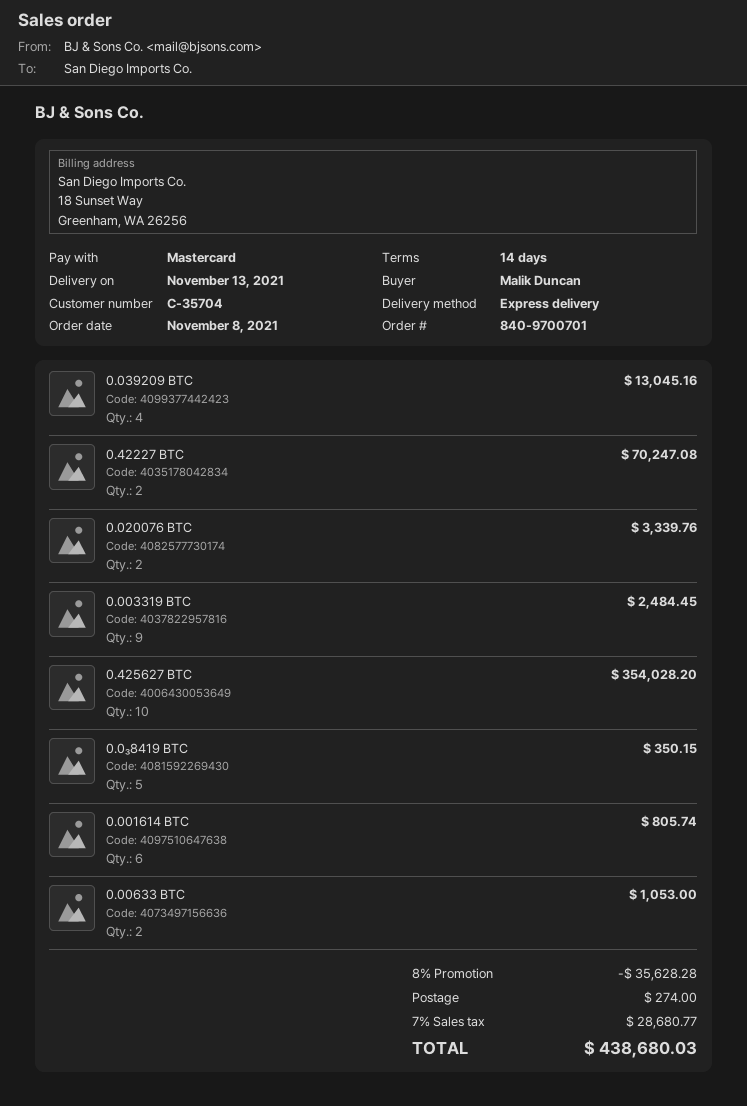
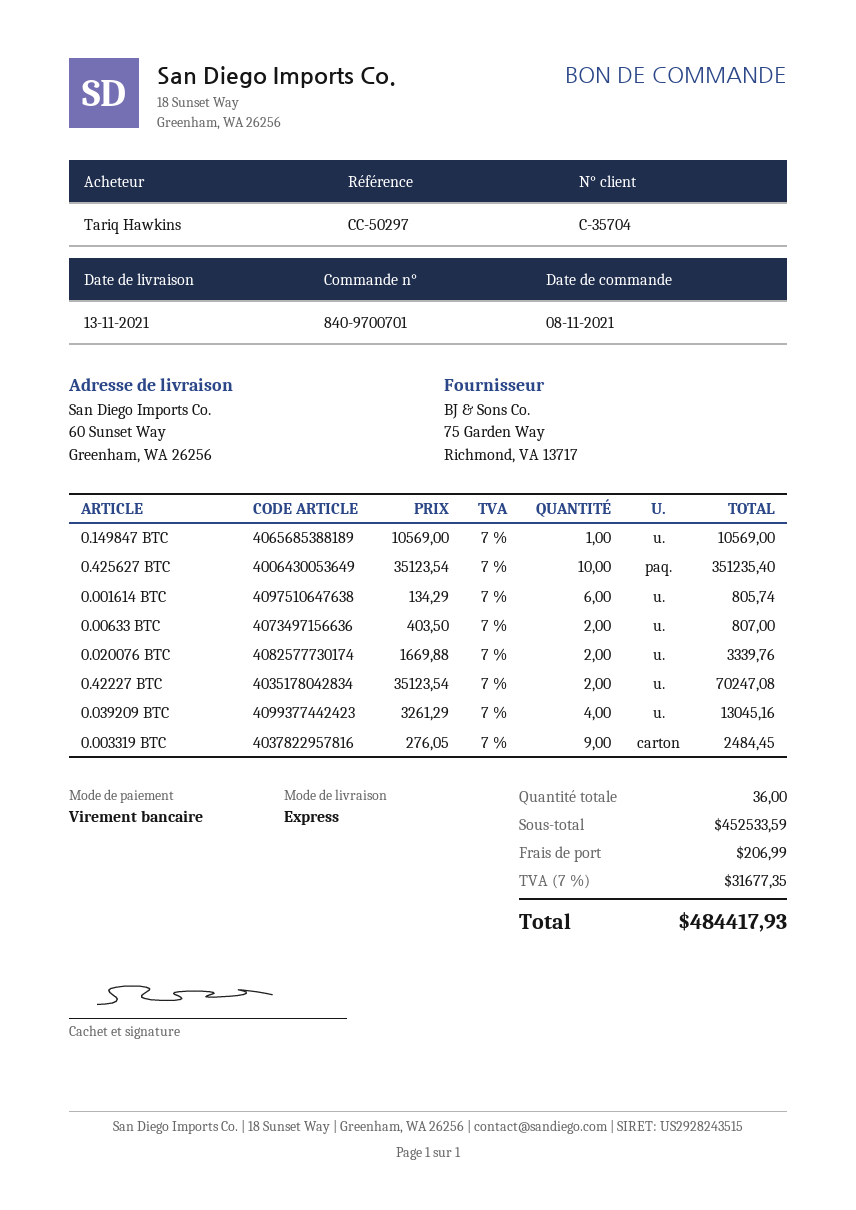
ordered by: Malik Duncan -> Tariq Hawkins
payment method: Mastercard -> bank transfer
0.425627 BTC: 10 for 354028.20 -> 10 for 351235.40
0.0₃8419 BTC: 5 for 350.15 -> none
0.00633 BTC: 2 for 1053.00 -> 2 for 807.00
0.149847 BTC: none -> 1 for 10569.00
discount: 8% = 35628.28 -> none
shipping: 274.00 -> 206.99
tax: 7% = 28680.77 -> 7% = 31677.35
total: 438680.03 -> 484417.93

